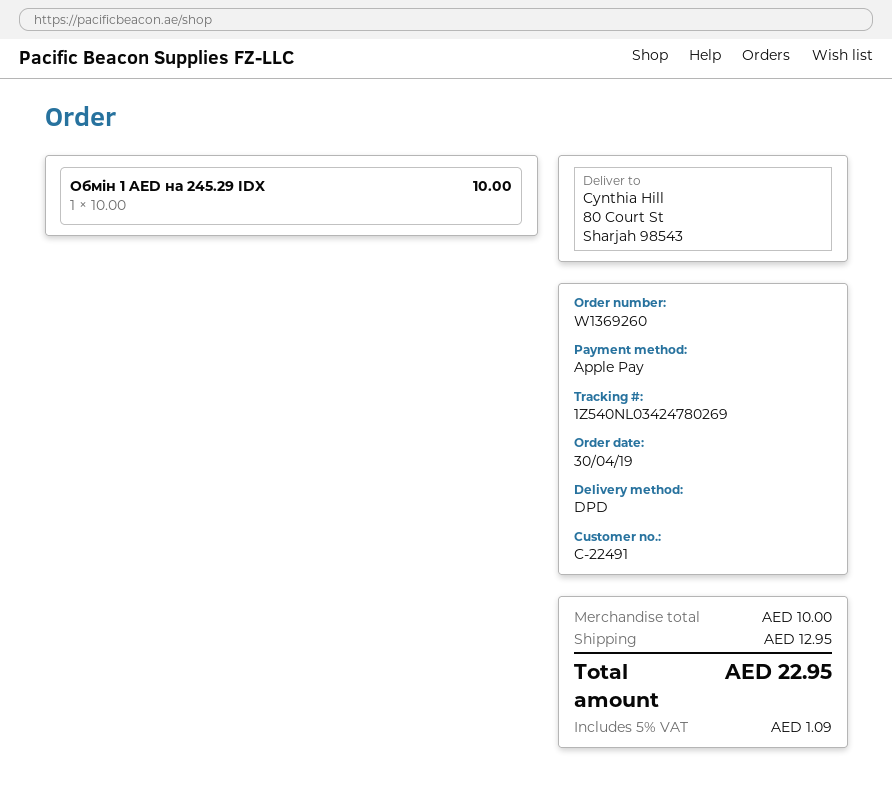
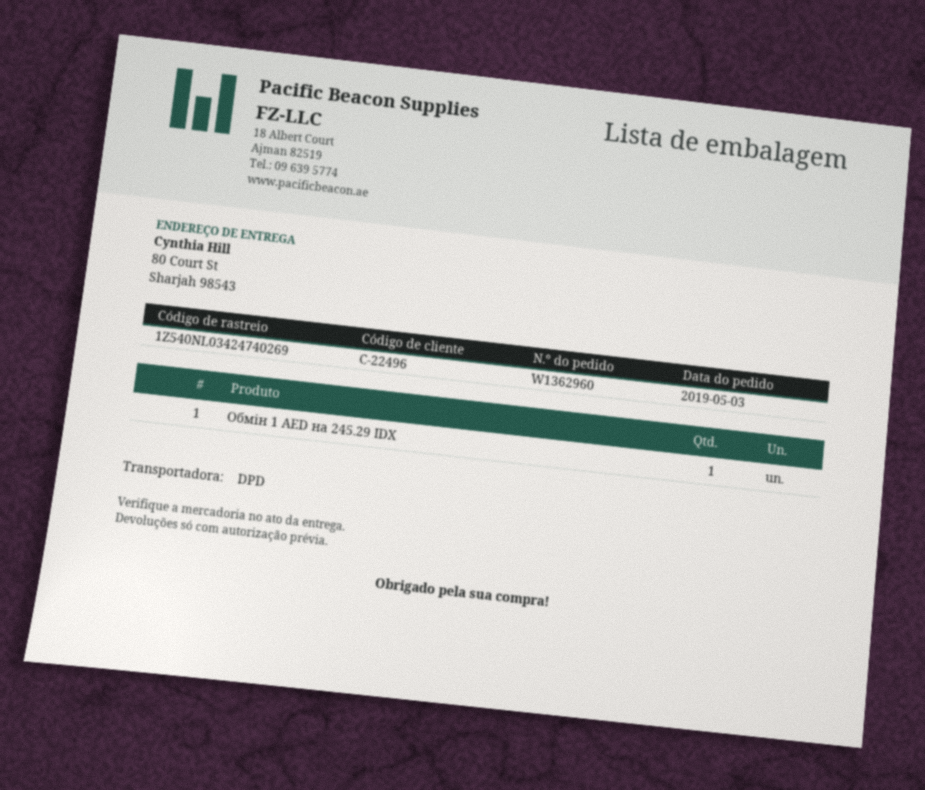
order number: W1369260 -> W1362960
order date: 2019-04-30 -> 2019-05-03
customer number: C-22491 -> C-22496
tracking number: 1Z540NL03424780269 -> 1Z540NL03424740269

